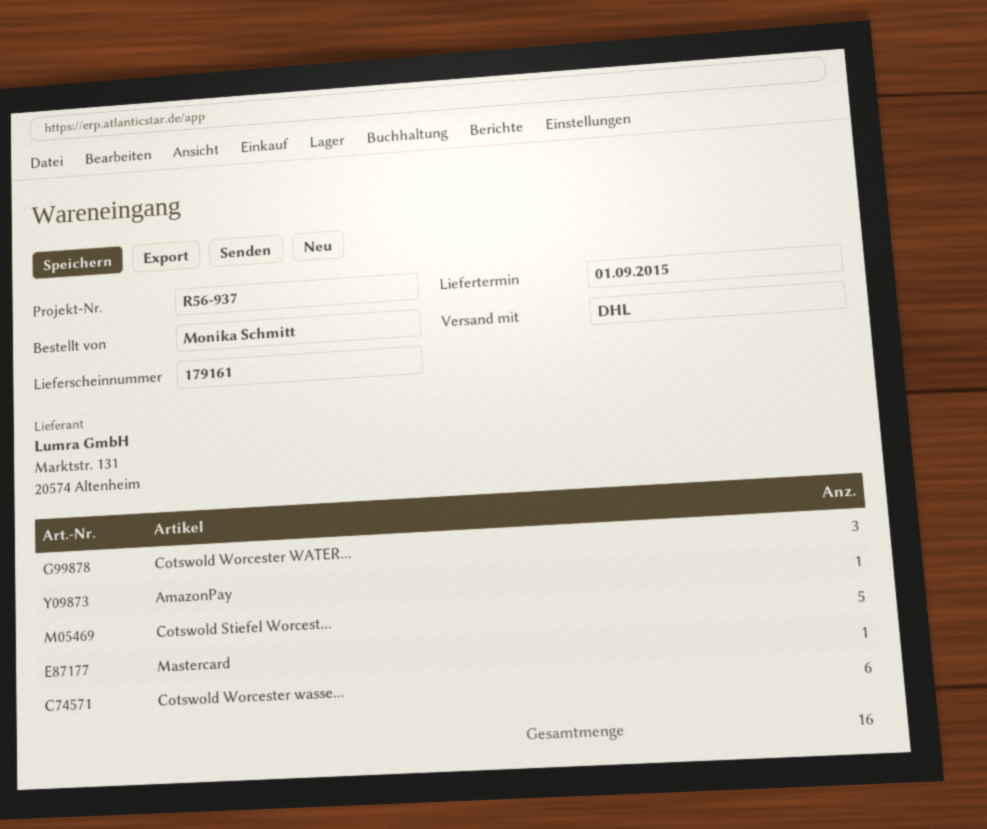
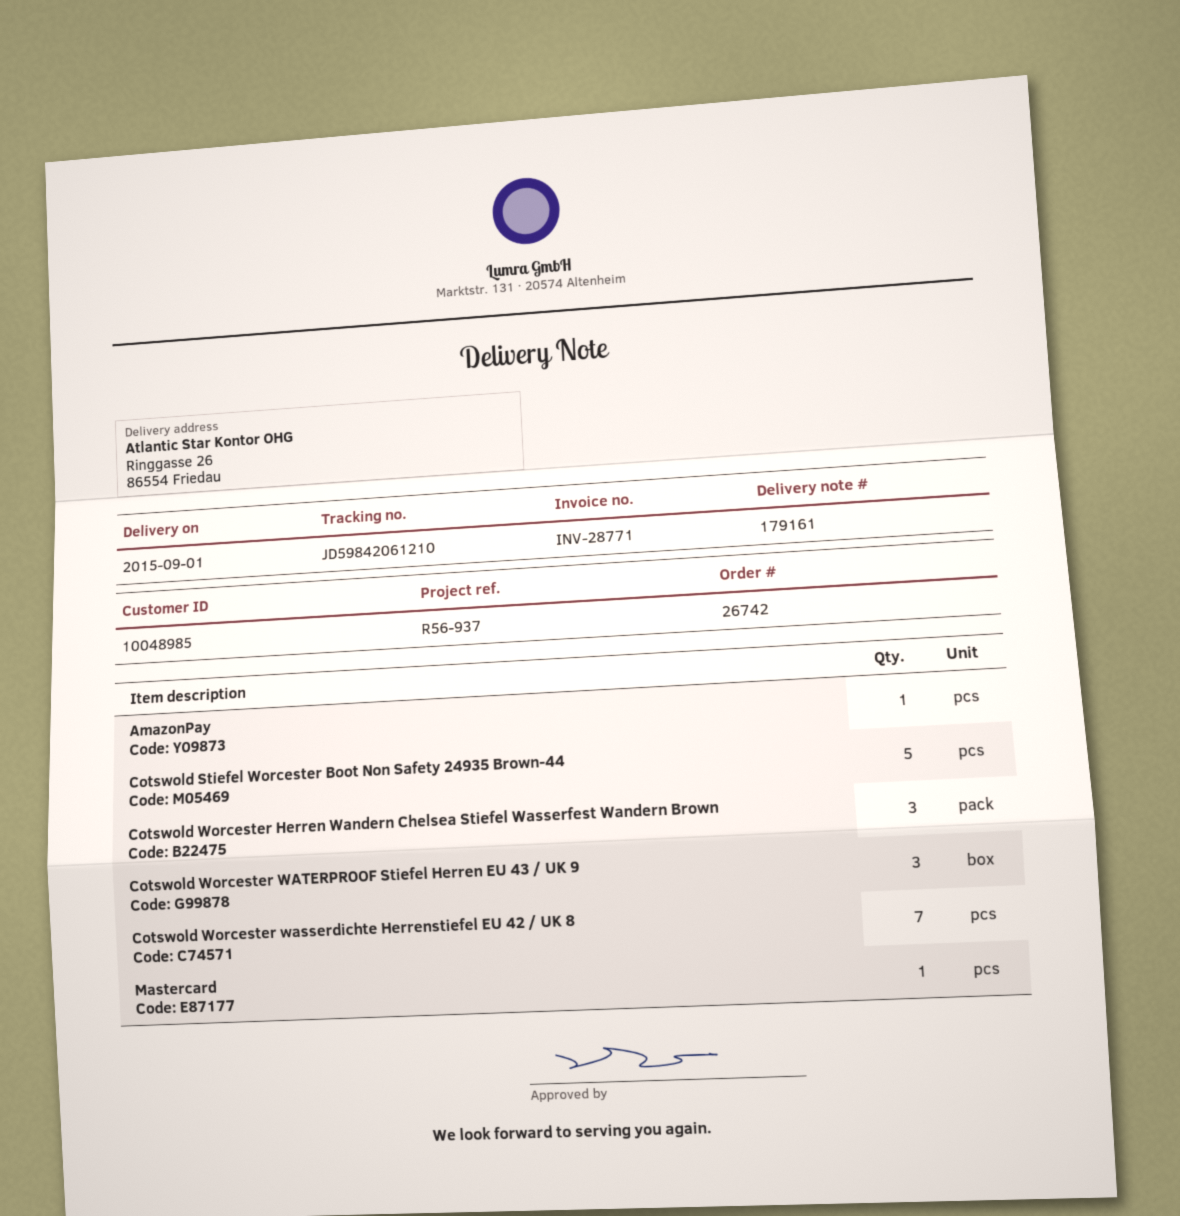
Cotswold Worcester wasse...: 6 -> 7
Cotswold Worcester Herren Wandern Chelsea Stiefel Wasserfest Wandern Brown: none -> 3

